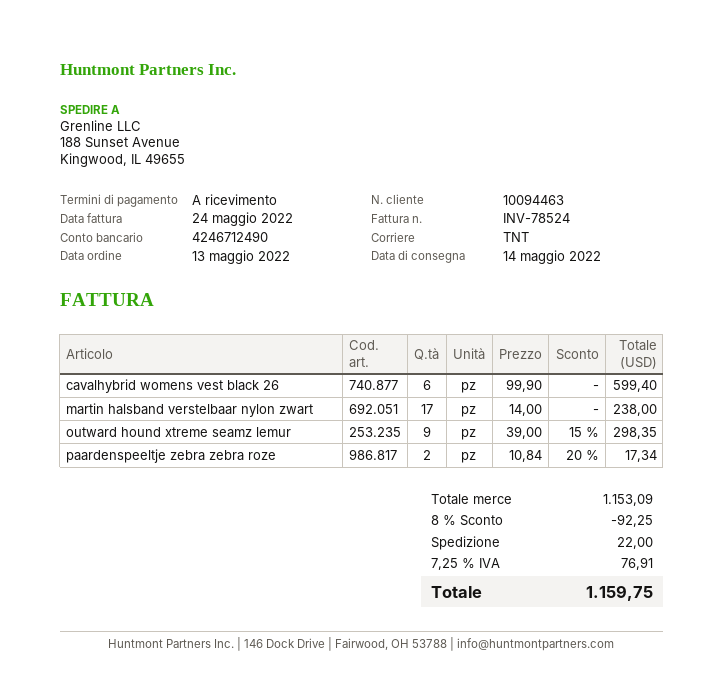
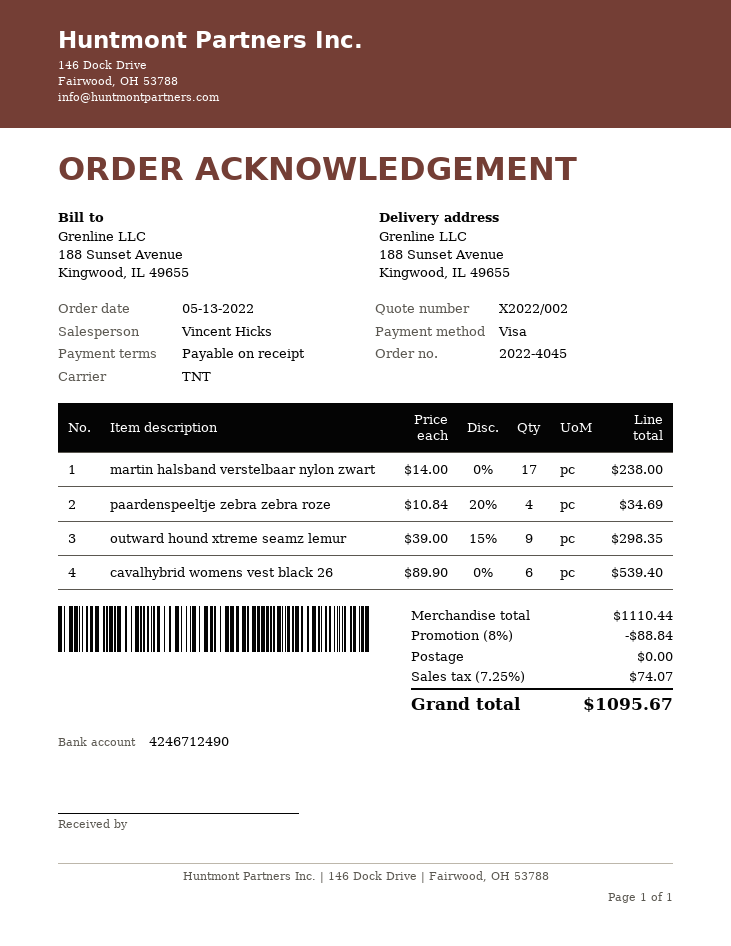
cavalhybrid womens vest black 26: 6 x 99.90 = 599.40 -> 6 x 89.90 = 539.40
paardenspeeltje zebra zebra roze: 2 x 10.84 - 20% = 17.34 -> 4 x 10.84 - 20% = 34.69
subtotal: 1153.09 -> 1110.44
discount: 8% = 92.25 -> 8% = 88.84
shipping: 22.00 -> 0.00
tax: 7.25% = 76.91 -> 7.25% = 74.07
total: 1159.75 -> 1095.67

